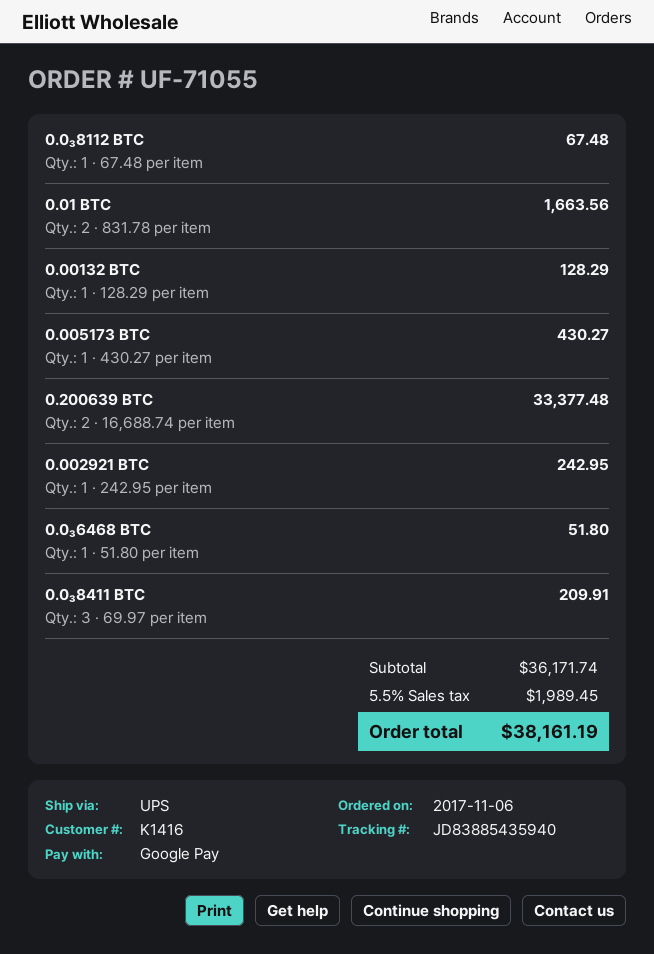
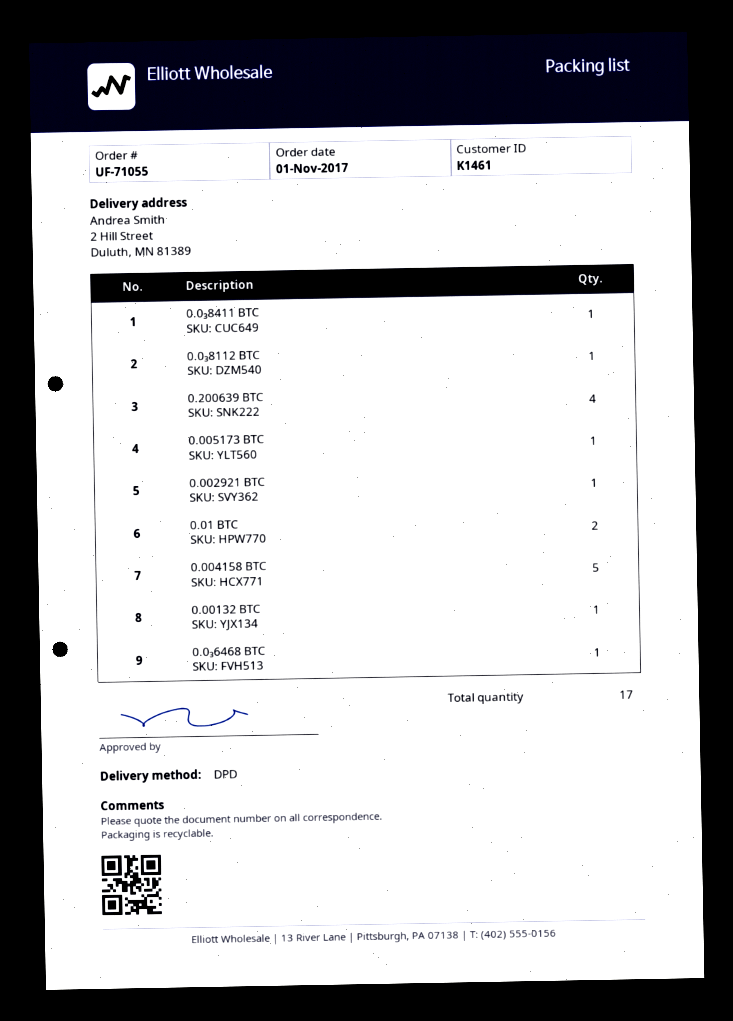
order date: 2017-11-06 -> 2017-11-01
customer number: K1416 -> K1461
shipping method: UPS -> DPD
0.200639 BTC: 2 -> 4
0.0₃8411 BTC: 3 -> 1
0.004158 BTC: none -> 5

